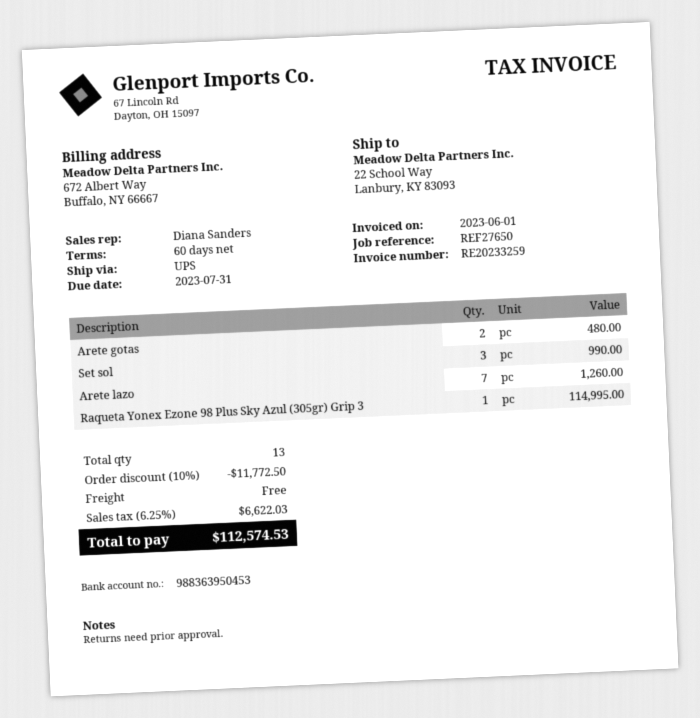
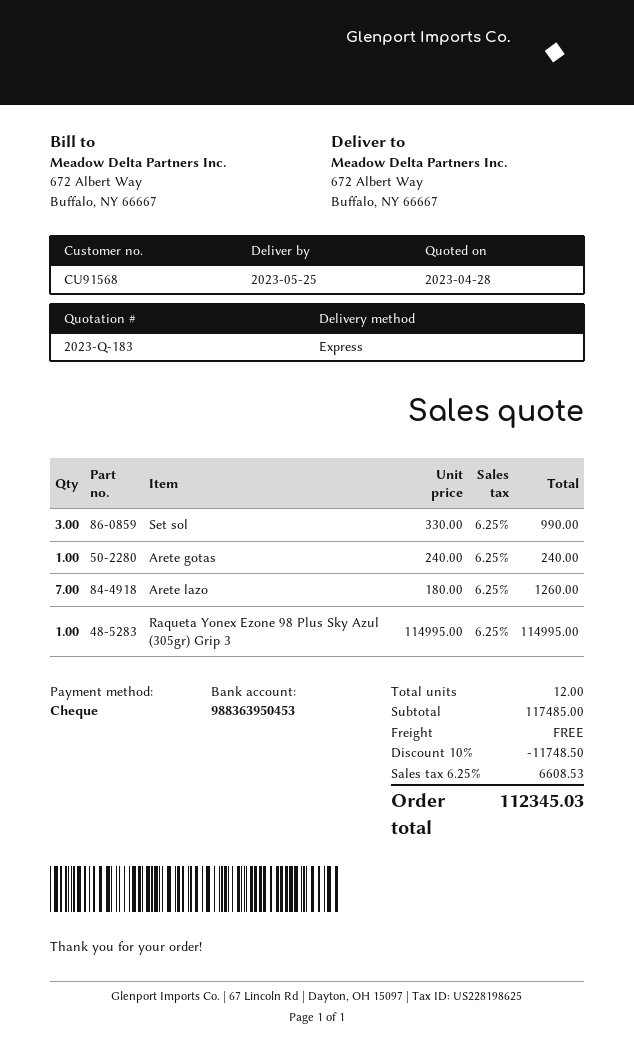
shipping method: UPS -> express
ship to: 22 School Way, Lanbury, KY 83093 -> 672 Albert Way, Buffalo, NY 66667
Arete gotas: 2 for 480.00 -> 1 for 240.00
total quantity: 13 -> 12
discount: 10% = 11772.50 -> 10% = 11748.50
tax: 6.25% = 6622.03 -> 6.25% = 6608.53
total: 112574.53 -> 112345.03

